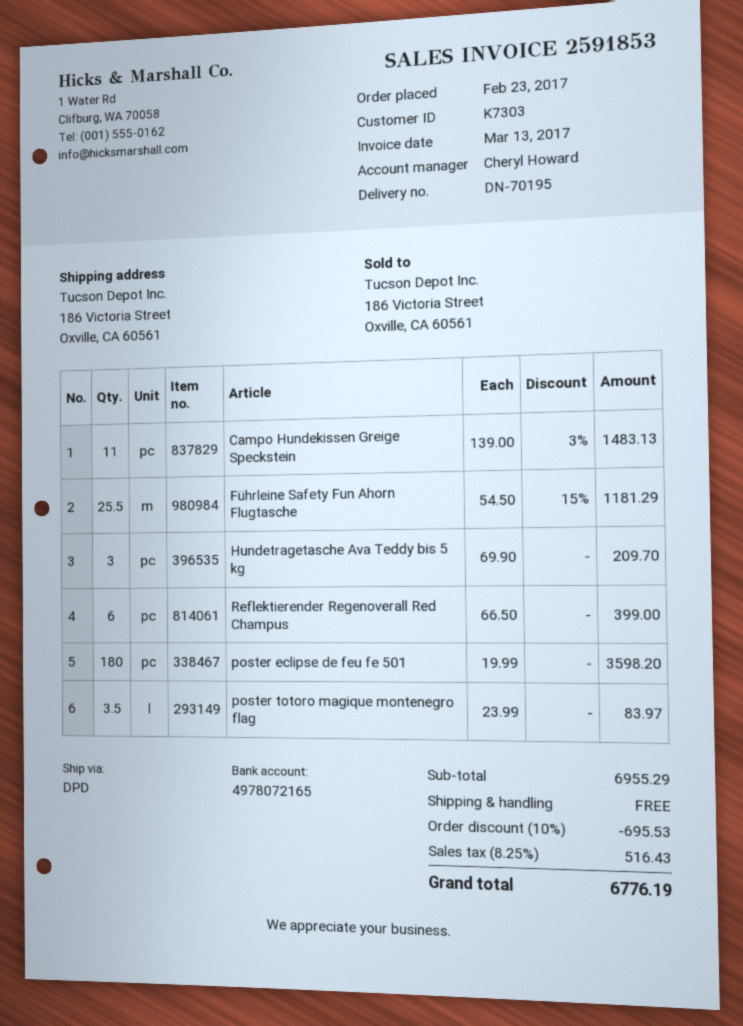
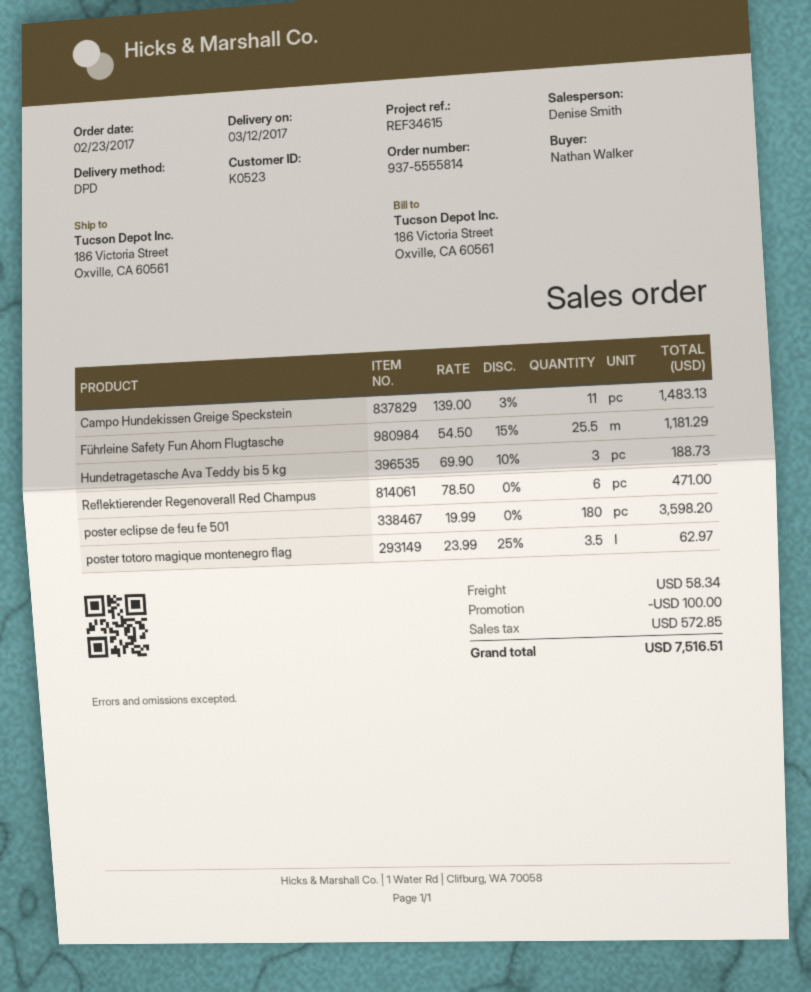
customer number: K7303 -> K0523
sales rep: Cheryl Howard -> Denise Smith
Hundetragetasche Ava Teddy bis 5 kg: 3 x 69.90 = 209.70 -> 3 x 69.90 - 10% = 188.73
Reflektierender Regenoverall Red Champus: 6 x 66.50 = 399.00 -> 6 x 78.50 = 471.00
poster totoro magique montenegro flag: 3.5 x 23.99 = 83.97 -> 3.5 x 23.99 - 25% = 62.97
discount: 695.53 -> 100.00
shipping: 0.00 -> 58.34
tax: 516.43 -> 572.85
total: 6776.19 -> 7516.51

